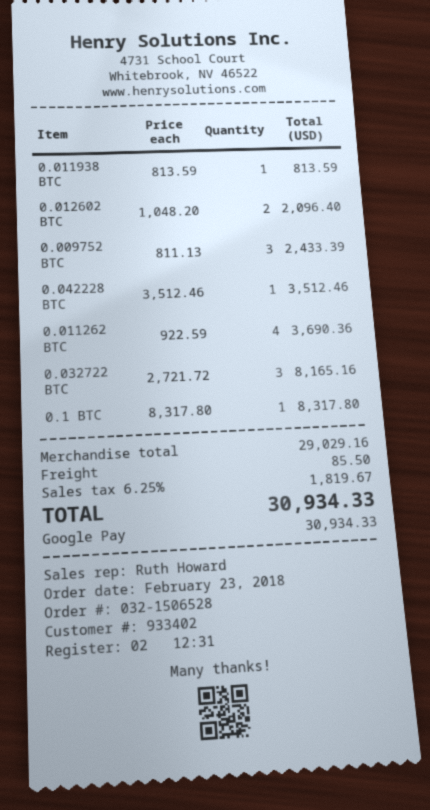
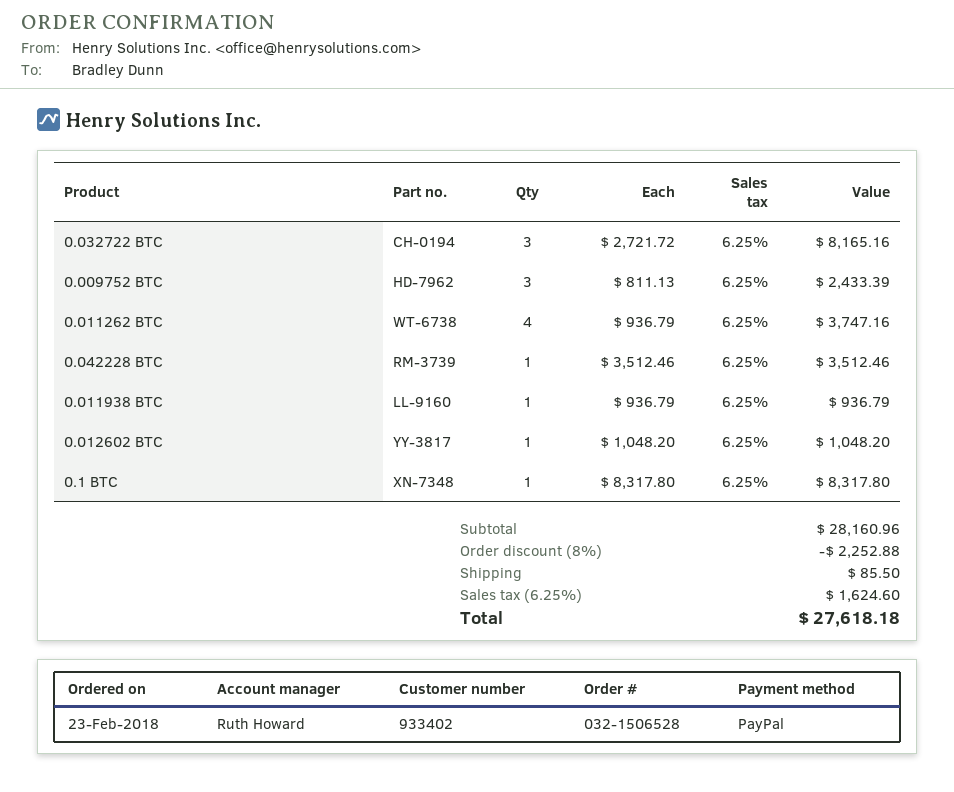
payment method: Google Pay -> PayPal
0.011938 BTC: 1 x 813.59 = 813.59 -> 1 x 936.79 = 936.79
0.012602 BTC: 2 x 1048.20 = 2096.40 -> 1 x 1048.20 = 1048.20
0.011262 BTC: 4 x 922.59 = 3690.36 -> 4 x 936.79 = 3747.16
subtotal: 29029.16 -> 28160.96
discount: none -> 8% = 2252.88
tax: 6.25% = 1819.67 -> 6.25% = 1624.60
total: 30934.33 -> 27618.18

